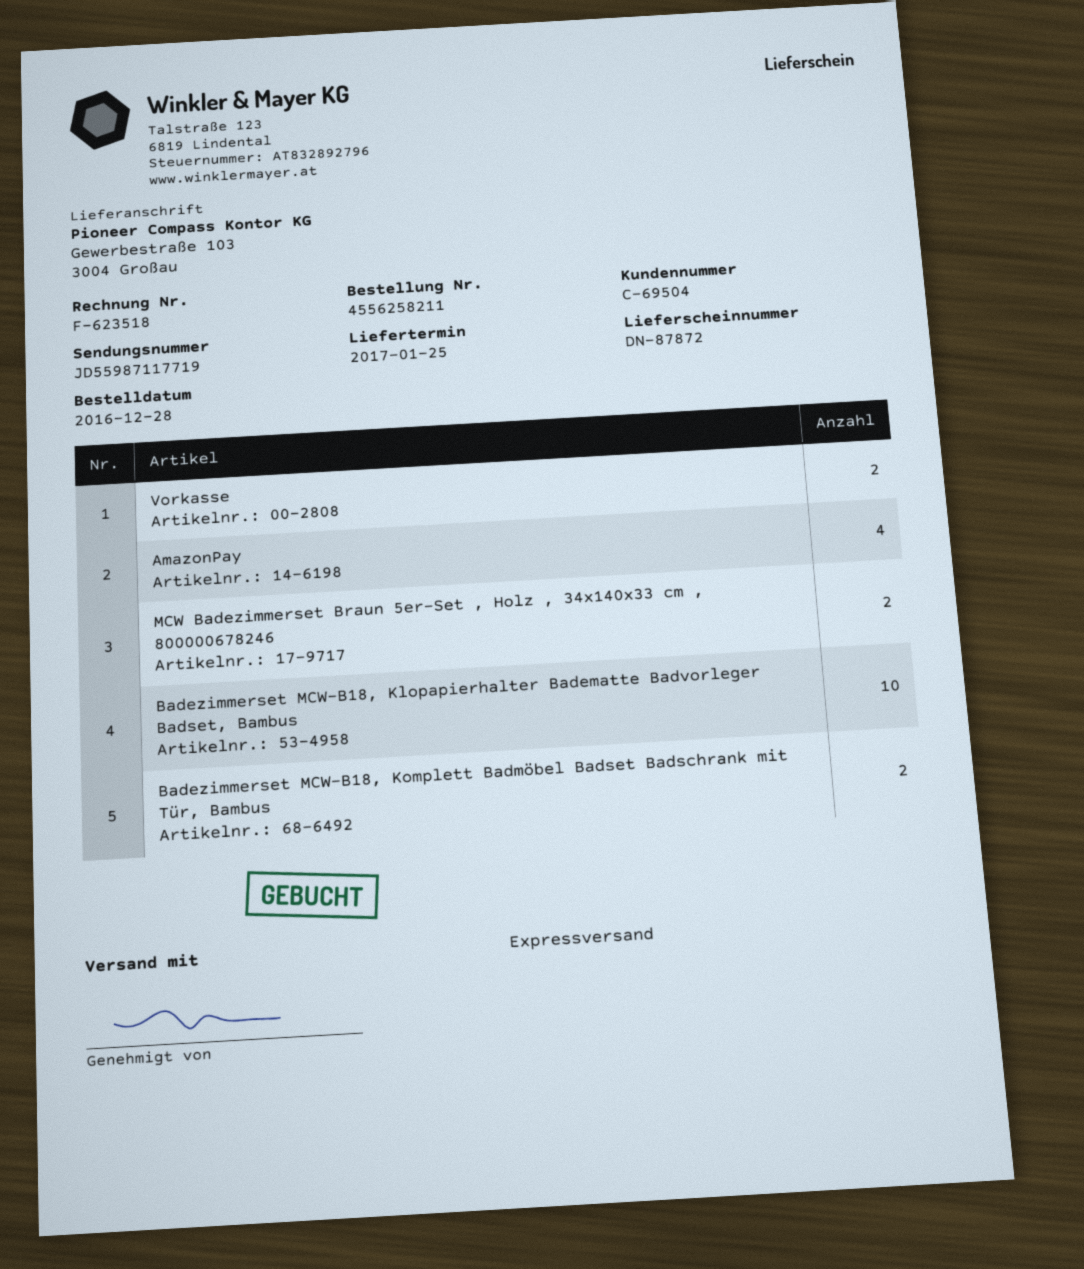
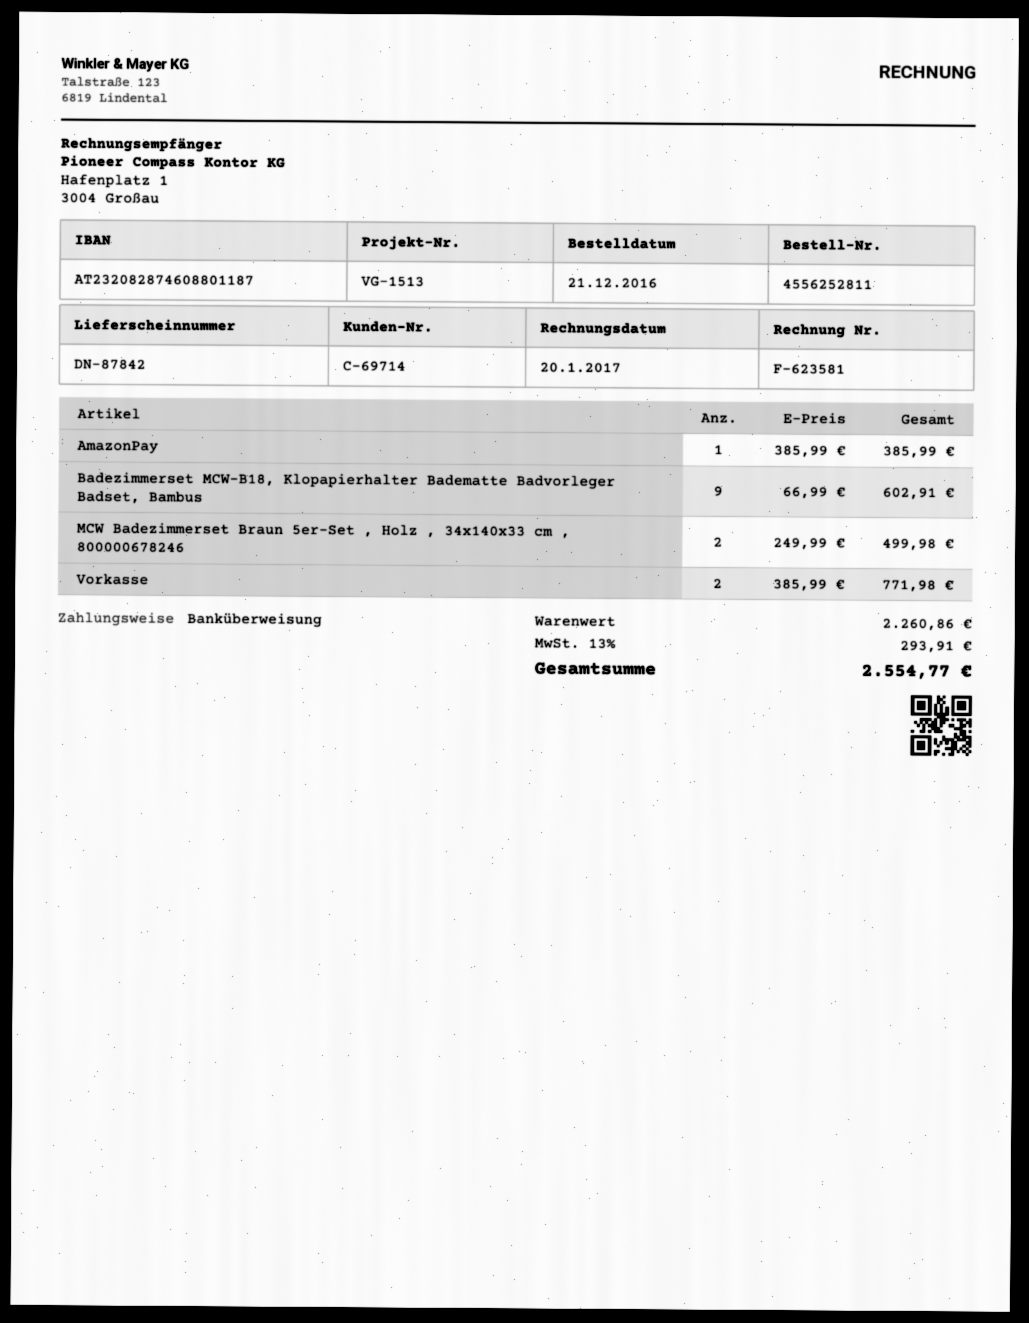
order number: 4556258211 -> 4556252811
order date: 2016-12-28 -> 2016-12-21
delivery note number: DN-87872 -> DN-87842
invoice number: F-623518 -> F-623581
customer number: C-69504 -> C-69714
AmazonPay: 4 -> 1
Badezimmerset MCW-B18, Klopapierhalter Badematte Badvorleger Badset, Bambus: 10 -> 9
Badezimmerset MCW-B18, Komplett Badmöbel Badset Badschrank mit Tür, Bambus: 2 -> none

